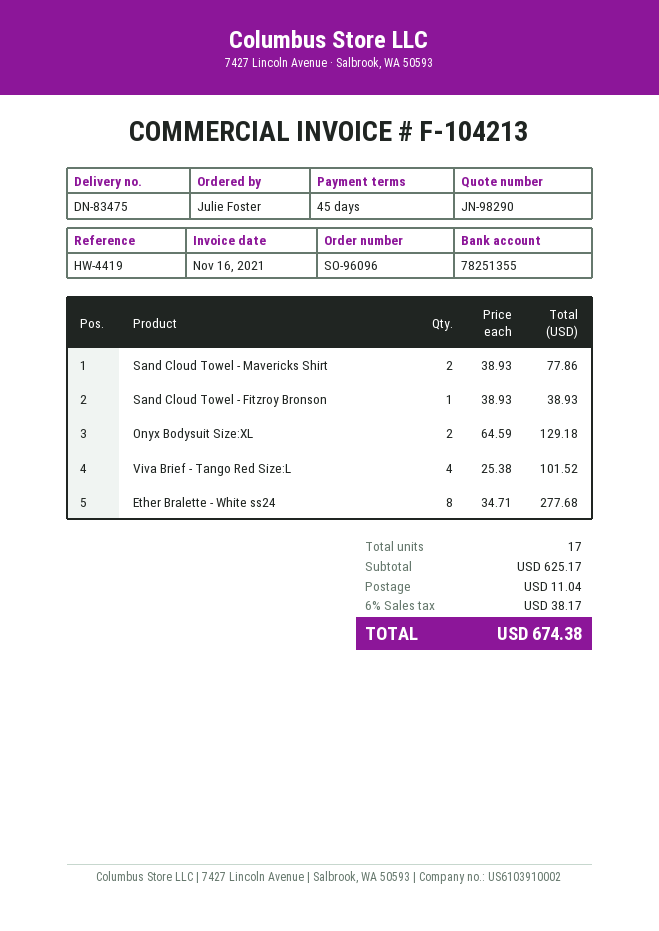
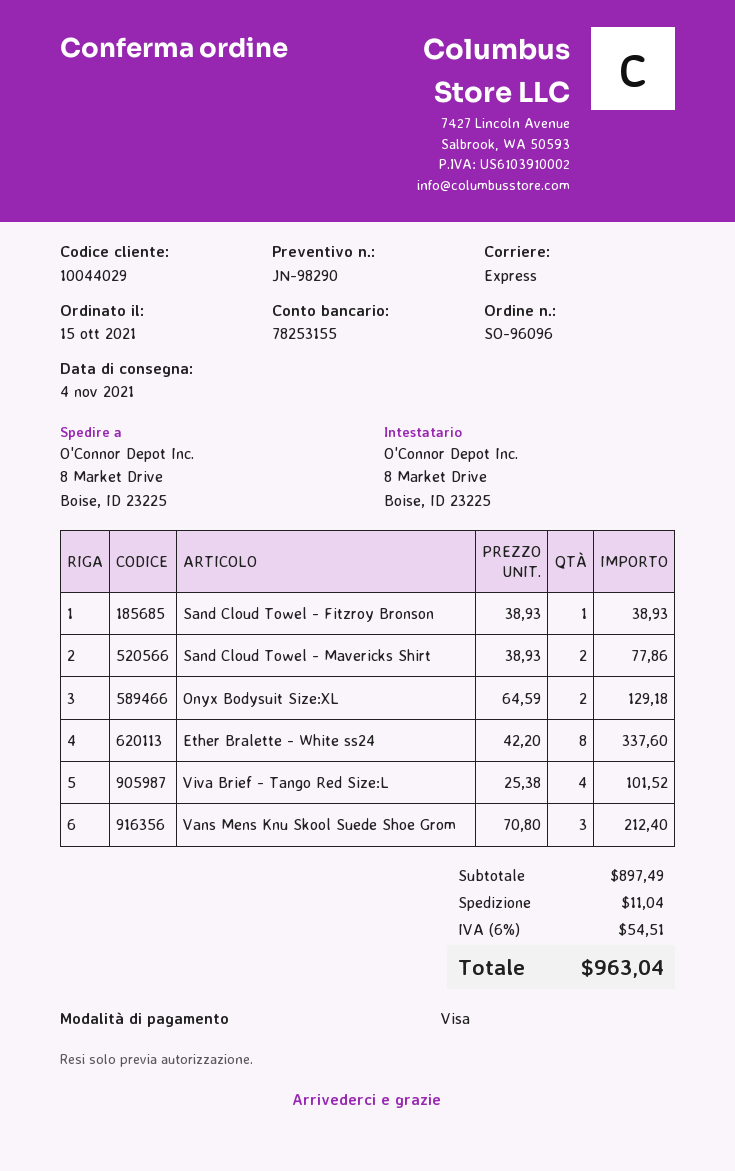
bank account: 78251355 -> 78253155
Ether Bralette - White ss24: 8 x 34.71 = 277.68 -> 8 x 42.20 = 337.60
Vans Mens Knu Skool Suede Shoe Grom: none -> 3 x 70.80 = 212.40
subtotal: 625.17 -> 897.49
tax: 6% = 38.17 -> 6% = 54.51
total: 674.38 -> 963.04

